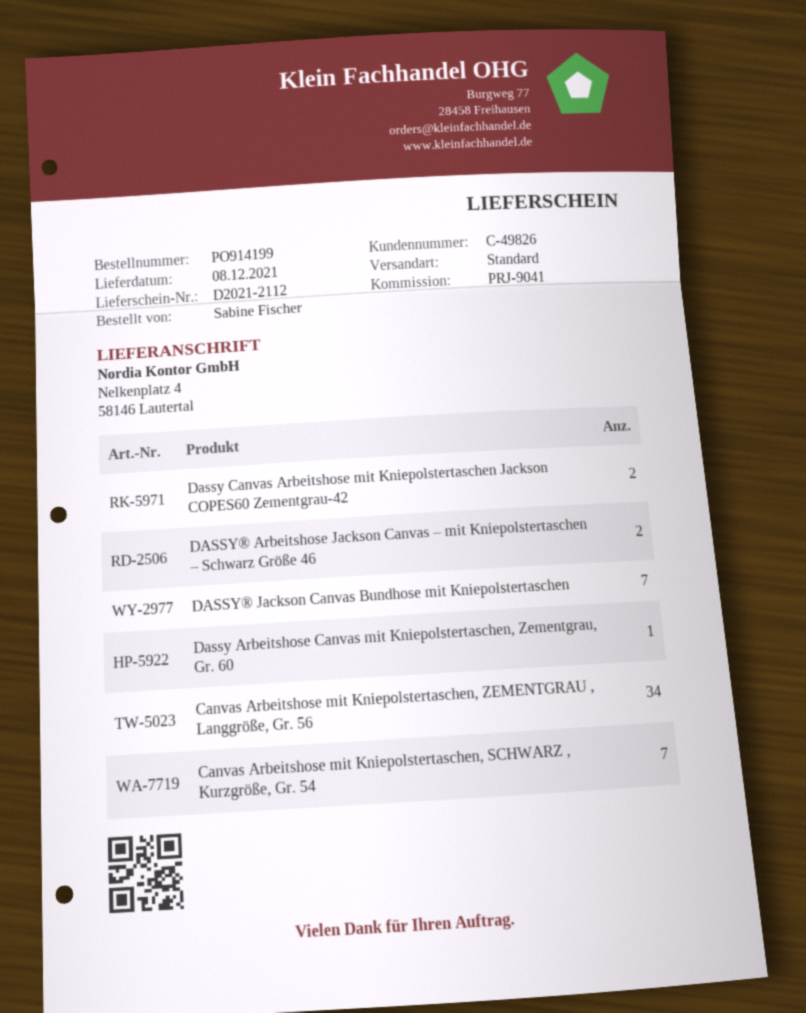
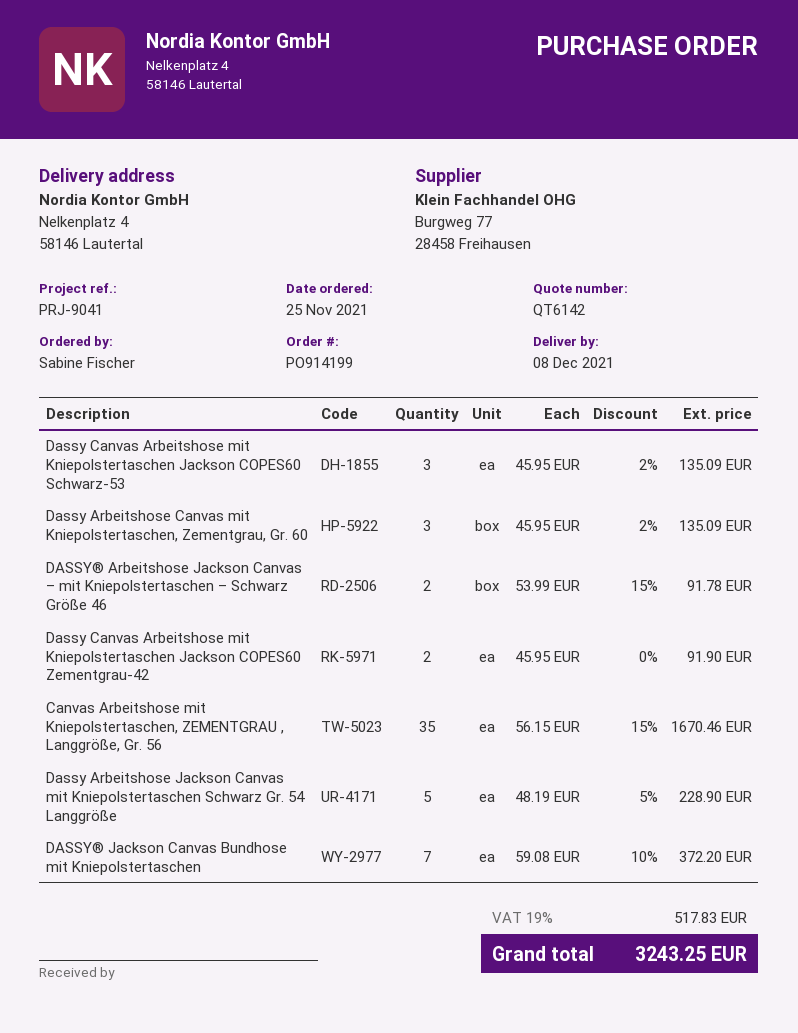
Dassy Arbeitshose Canvas mit Kniepolstertaschen, Zementgrau, Gr. 60: 1 -> 3
Canvas Arbeitshose mit Kniepolstertaschen, ZEMENTGRAU , Langgröße, Gr. 56: 34 -> 35
Canvas Arbeitshose mit Kniepolstertaschen, SCHWARZ , Kurzgröße, Gr. 54: 7 -> none
Dassy Canvas Arbeitshose mit Kniepolstertaschen Jackson COPES60 Schwarz-53: none -> 3
Dassy Arbeitshose Jackson Canvas mit Kniepolstertaschen Schwarz Gr. 54 Langgröße: none -> 5

